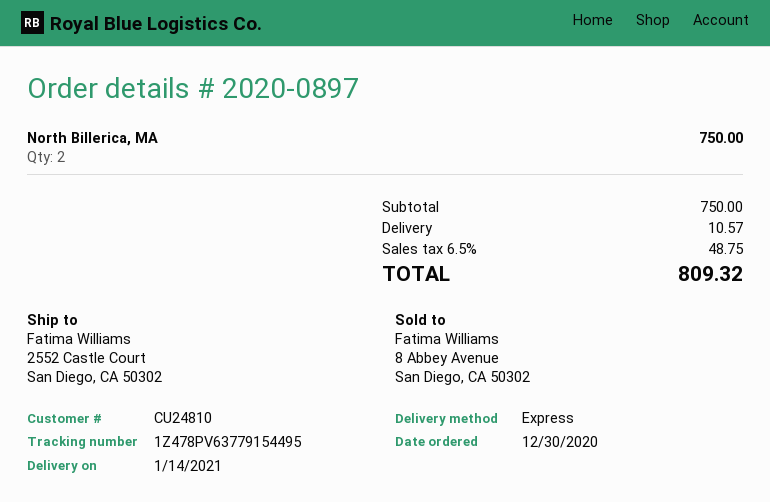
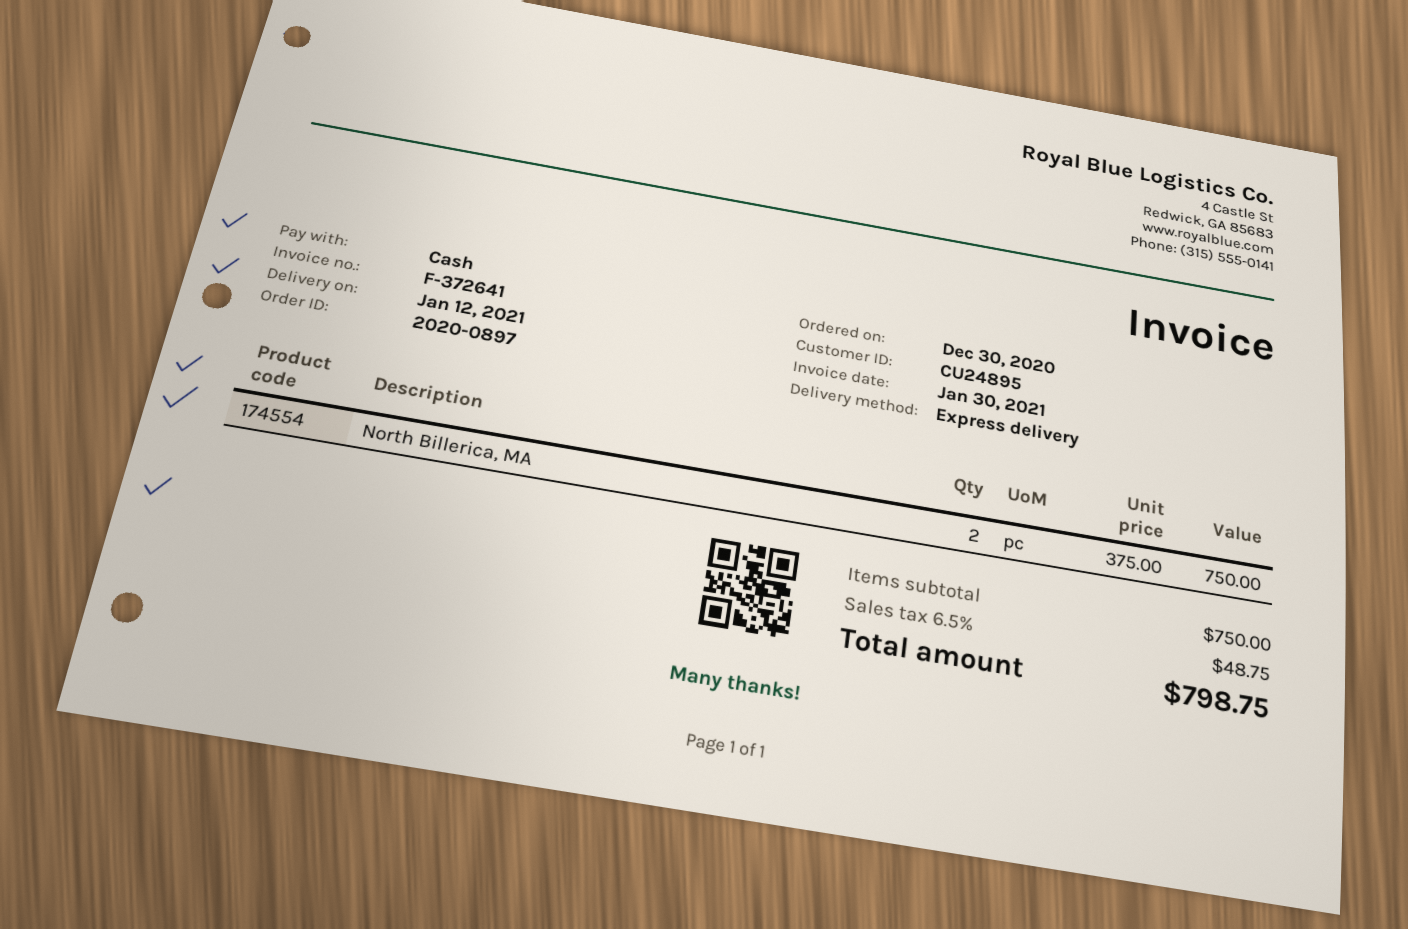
delivery date: 2021-01-14 -> 2021-01-12
customer number: CU24810 -> CU24895
shipping: 10.57 -> none
total: 809.32 -> 798.75

